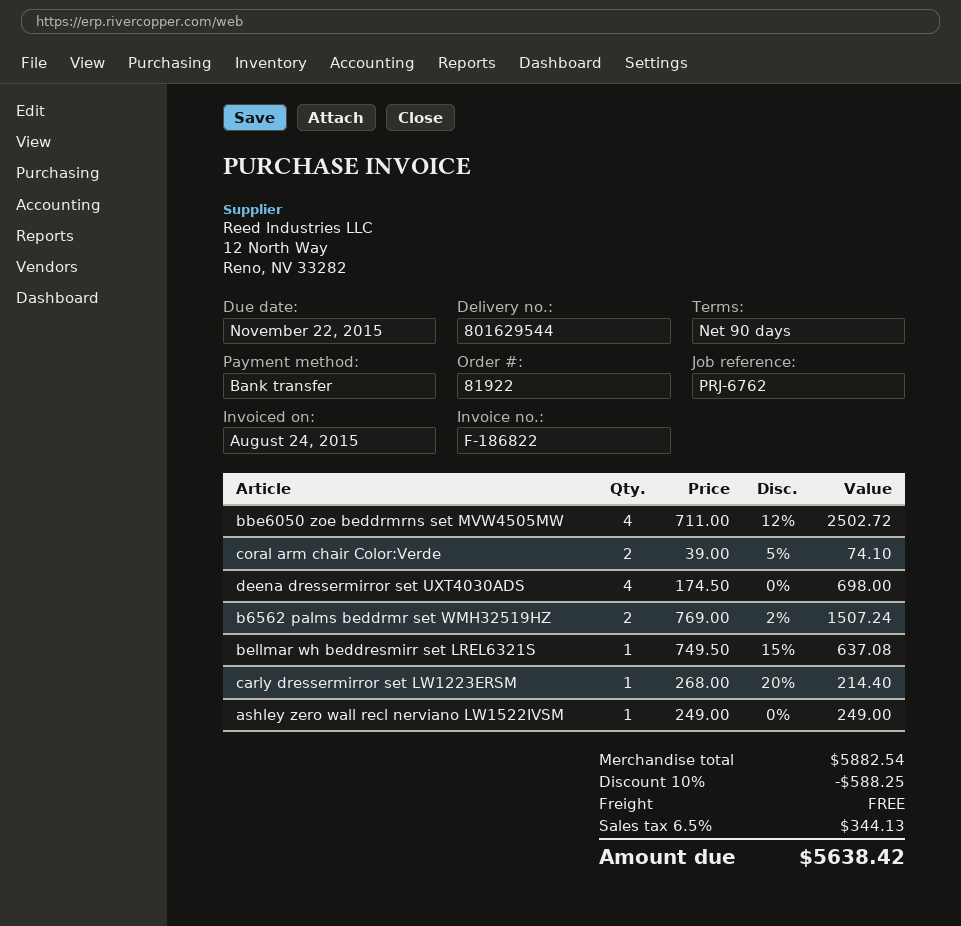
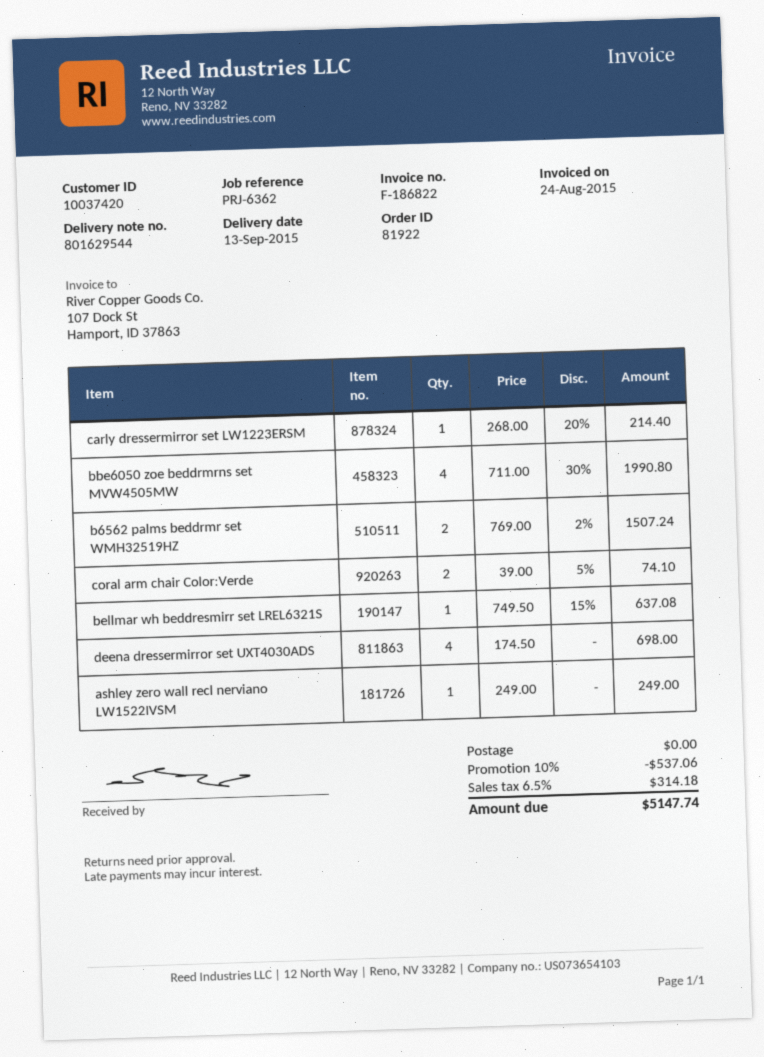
reference: PRJ-6762 -> PRJ-6362
bbe6050 zoe beddrmrns set MVW4505MW: 4 x 711.00 - 12% = 2502.72 -> 4 x 711.00 - 30% = 1990.80
discount: 10% = 588.25 -> 10% = 537.06
tax: 6.5% = 344.13 -> 6.5% = 314.18
total: 5638.42 -> 5147.74

